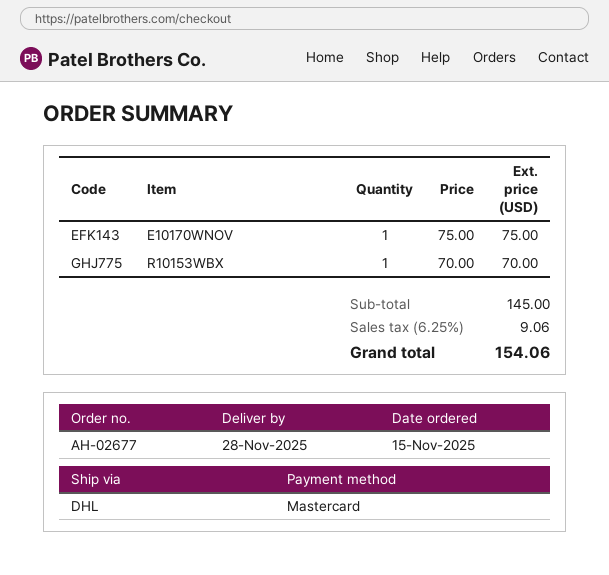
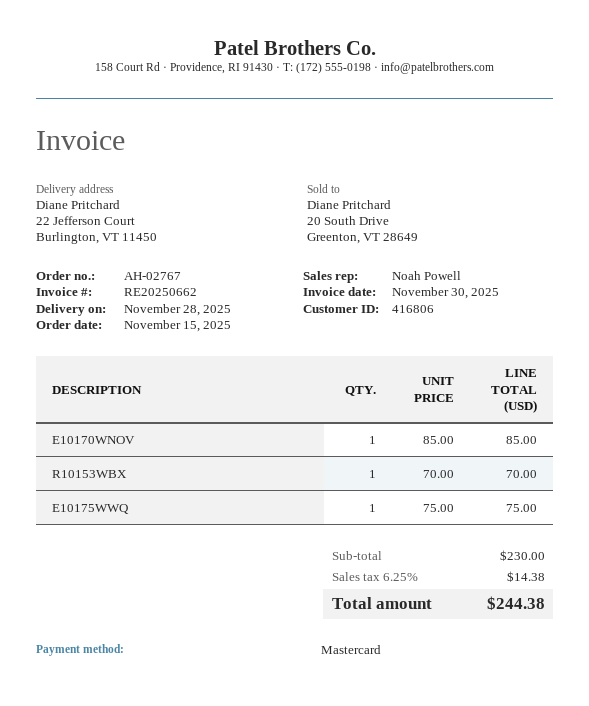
order number: AH-02677 -> AH-02767
E10170WNOV: 1 x 75.00 = 75.00 -> 1 x 85.00 = 85.00
E10175WWQ: none -> 1 x 75.00 = 75.00
subtotal: 145.00 -> 230.00
tax: 6.25% = 9.06 -> 6.25% = 14.38
total: 154.06 -> 244.38

